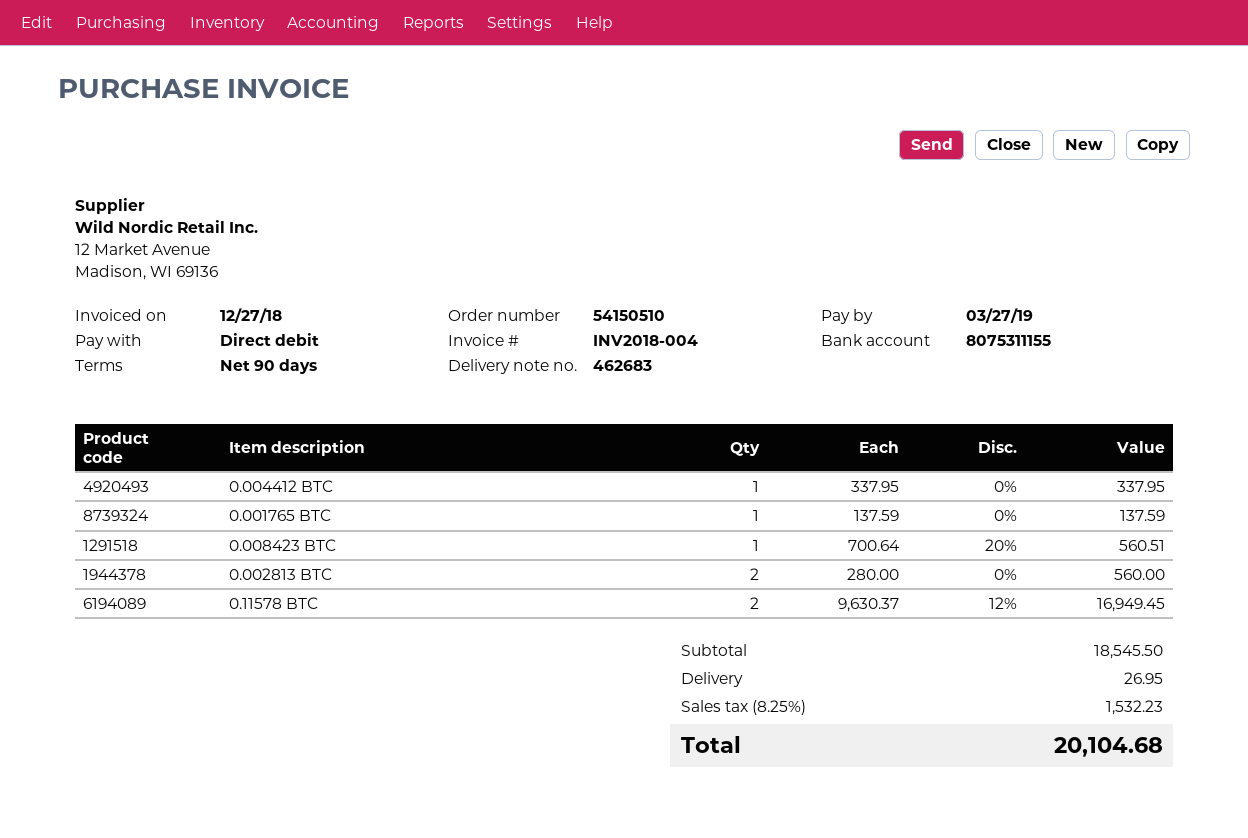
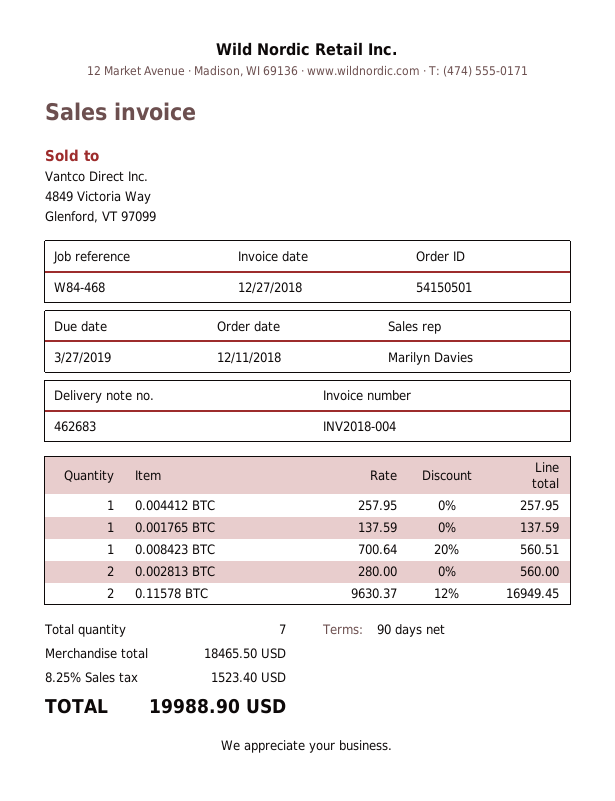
order number: 54150510 -> 54150501
0.004412 BTC: 1 x 337.95 = 337.95 -> 1 x 257.95 = 257.95
subtotal: 18545.50 -> 18465.50
shipping: 26.95 -> none
tax: 8.25% = 1532.23 -> 8.25% = 1523.40
total: 20104.68 -> 19988.90

